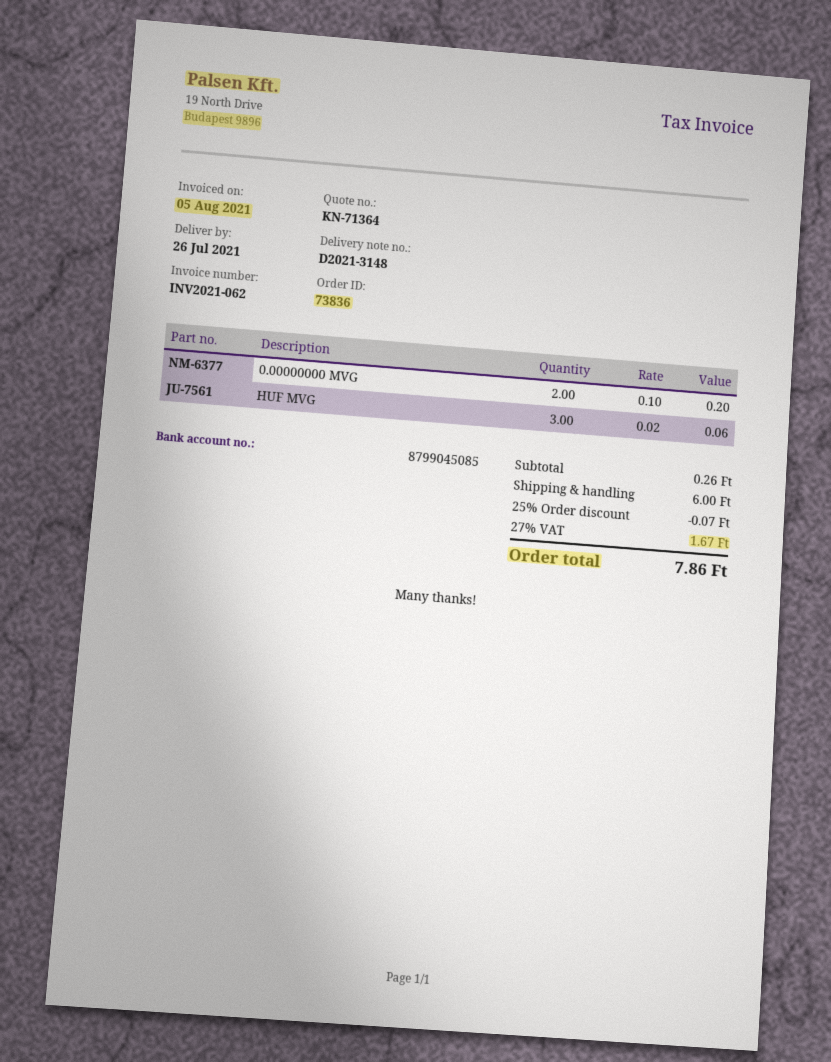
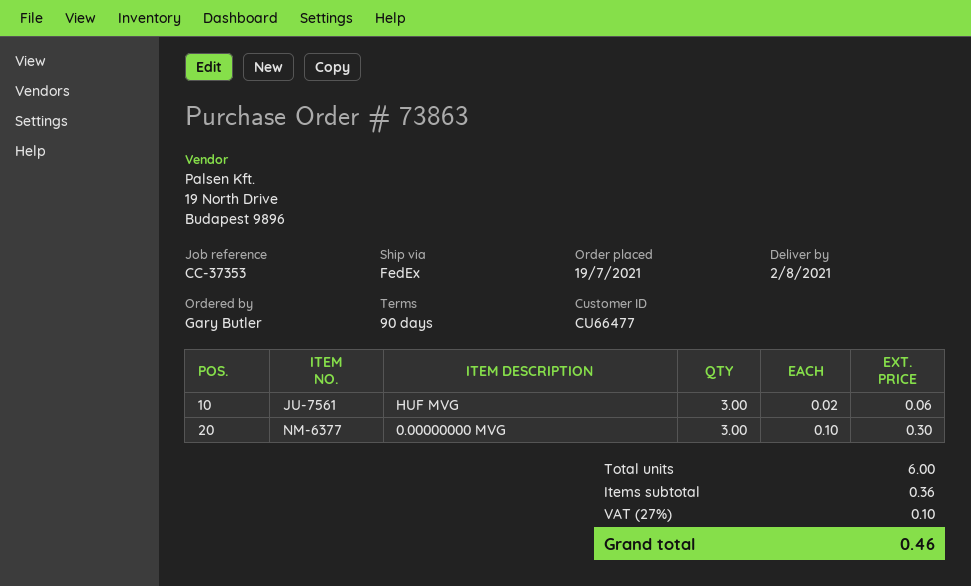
order number: 73836 -> 73863
delivery date: 2021-07-26 -> 2021-08-02
0.00000000 MVG: 2 x 0.10 = 0.20 -> 3 x 0.10 = 0.30
subtotal: 0.26 -> 0.36
discount: 25% = 0.07 -> none
shipping: 6.00 -> none
tax: 27% = 1.67 -> 27% = 0.10
total: 7.86 -> 0.46

